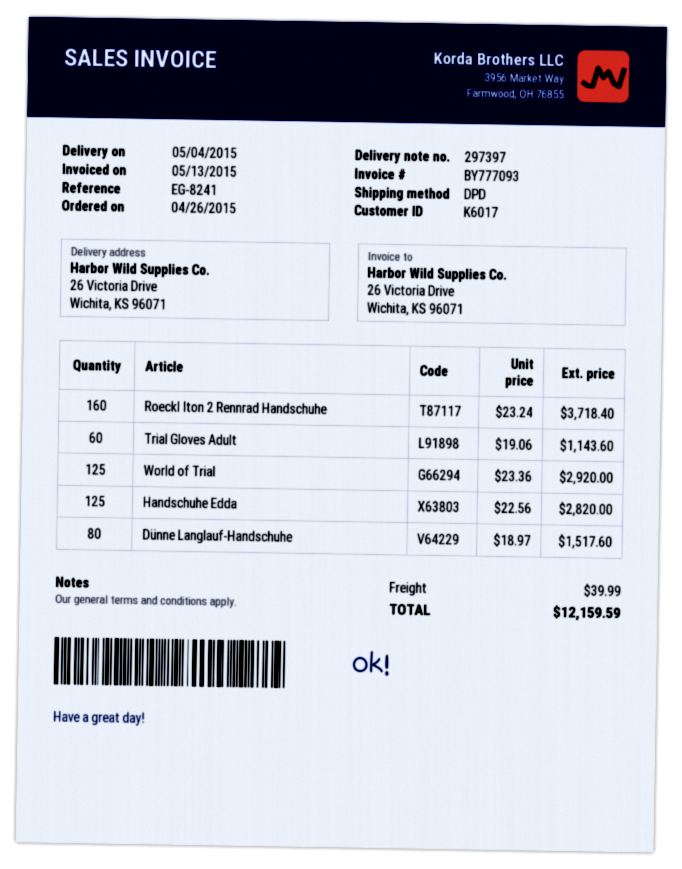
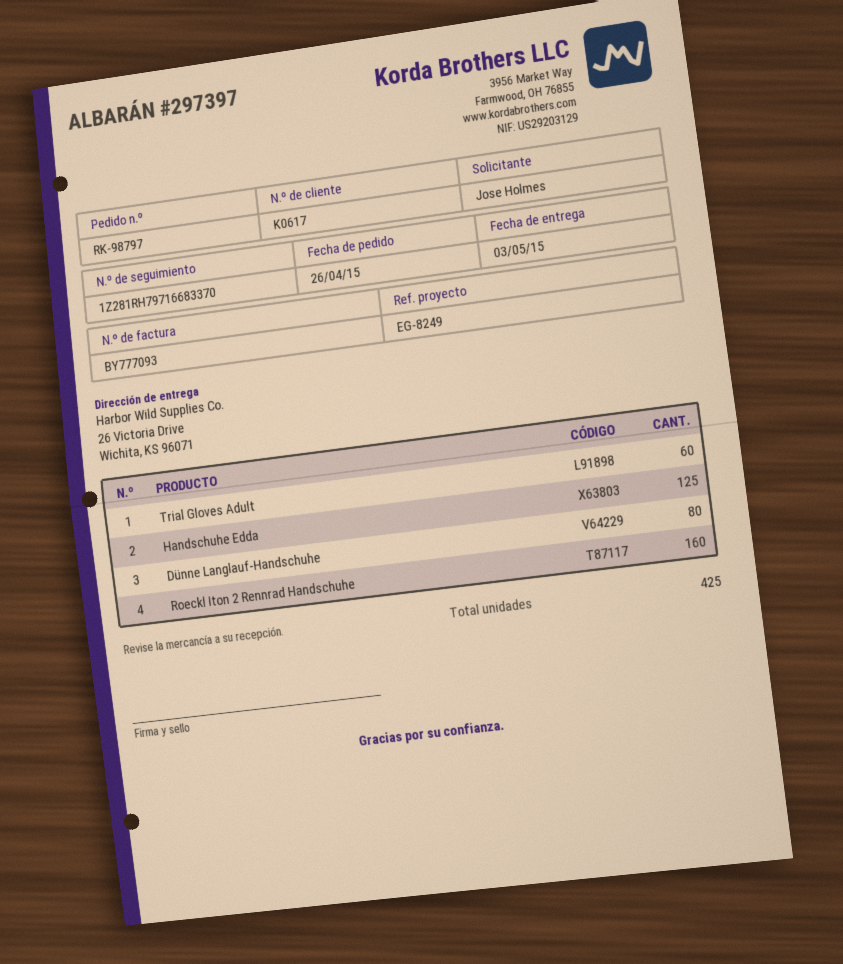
delivery date: 2015-05-04 -> 2015-05-03
customer number: K6017 -> K0617
reference: EG-8241 -> EG-8249
World of Trial: 125 -> none

